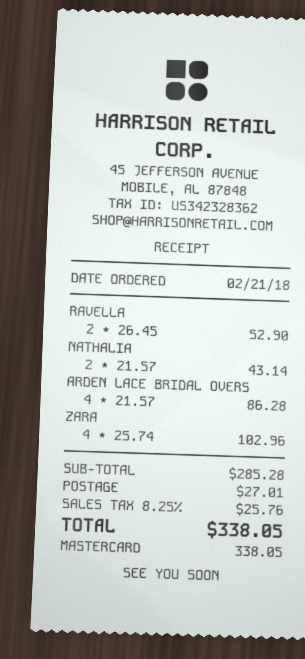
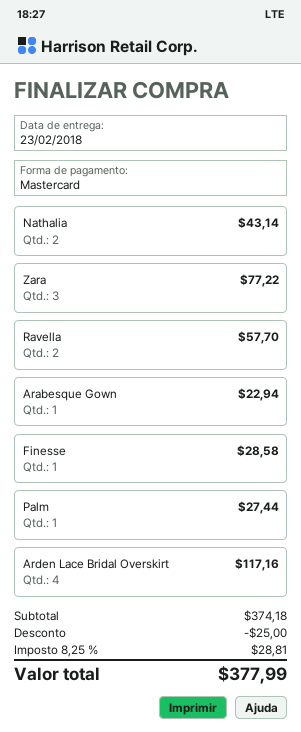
RAVELLA: 2 for 52.90 -> 2 for 57.70
ARDEN LACE BRIDAL OVERS: 4 for 86.28 -> 4 for 117.16
ZARA: 4 for 102.96 -> 3 for 77.22
Arabesque Gown: none -> 1 for 22.94
Finesse: none -> 1 for 28.58
Palm: none -> 1 for 27.44
subtotal: 285.28 -> 374.18
discount: none -> 25.00
shipping: 27.01 -> none
tax: 8.25% = 25.76 -> 8.25% = 28.81
total: 338.05 -> 377.99

